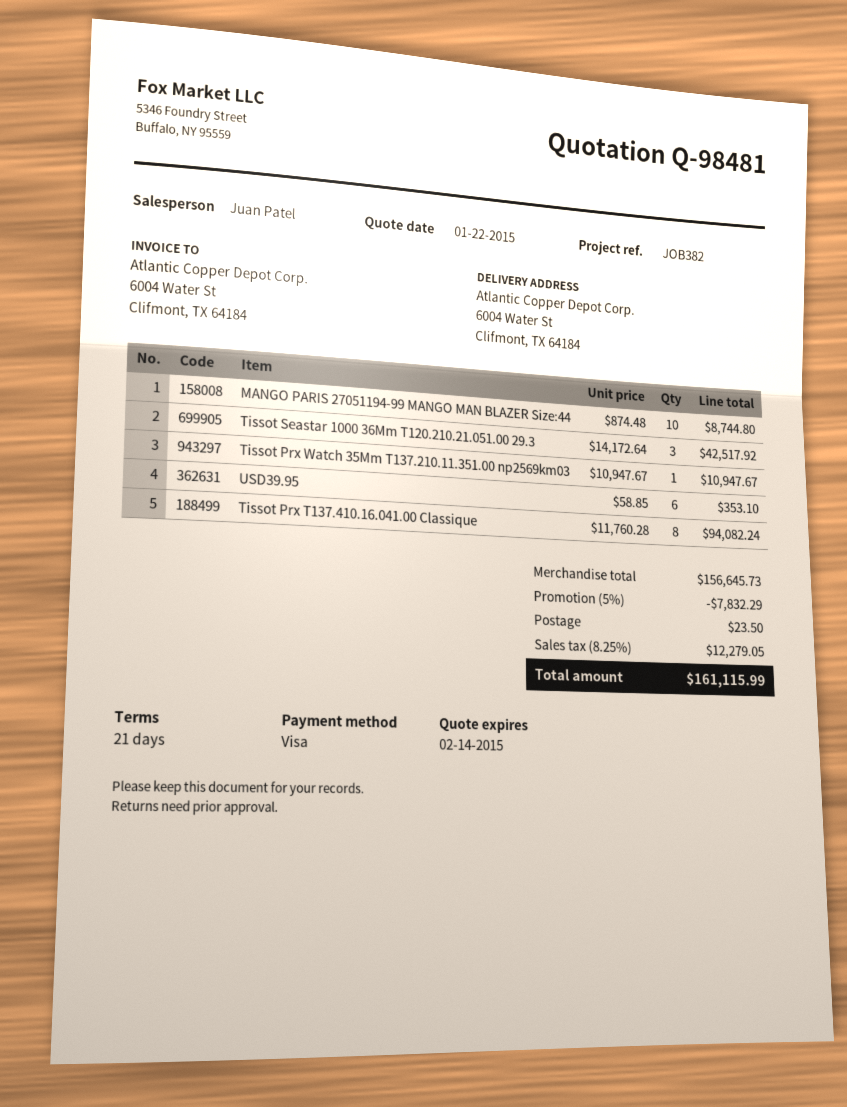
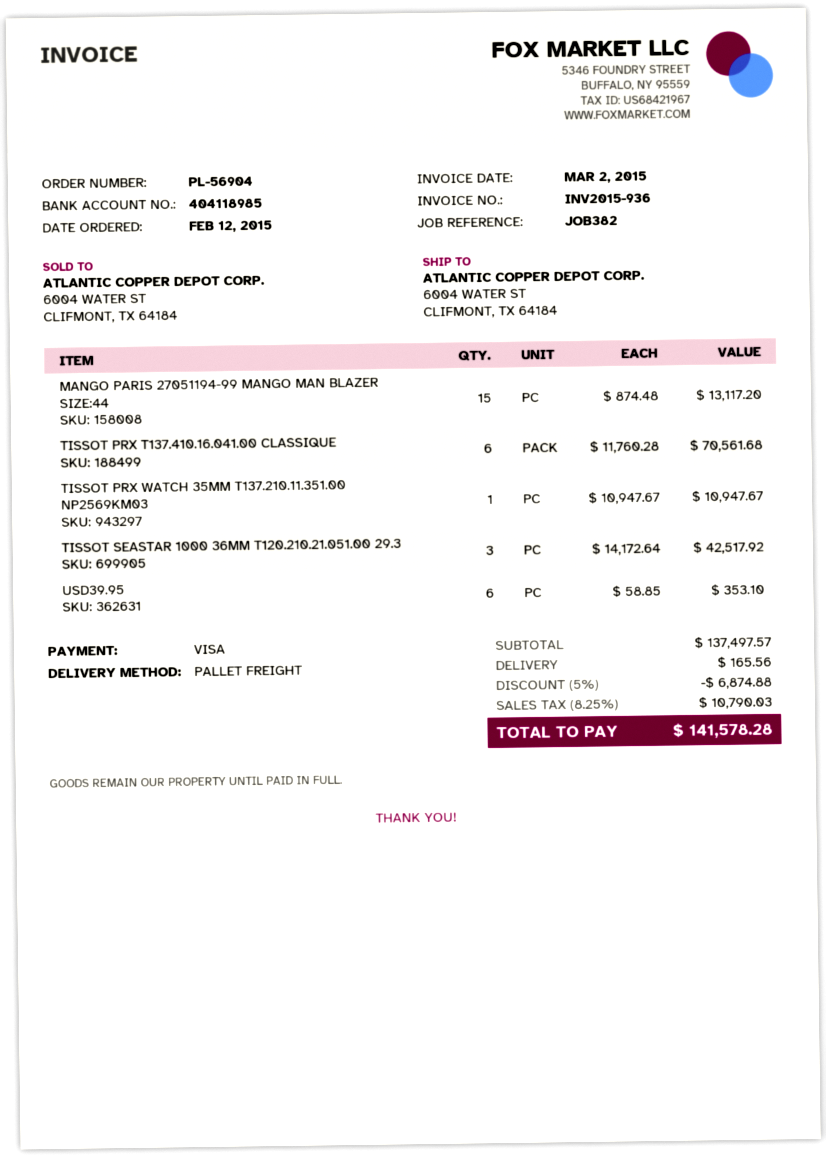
MANGO PARIS 27051194-99 MANGO MAN BLAZER Size:44: 10 x 874.48 = 8744.80 -> 15 x 874.48 = 13117.20
Tissot Prx T137.410.16.041.00 Classique: 8 x 11760.28 = 94082.24 -> 6 x 11760.28 = 70561.68
subtotal: 156645.73 -> 137497.57
discount: 5% = 7832.29 -> 5% = 6874.88
shipping: 23.50 -> 165.56
tax: 8.25% = 12279.05 -> 8.25% = 10790.03
total: 161115.99 -> 141578.28

